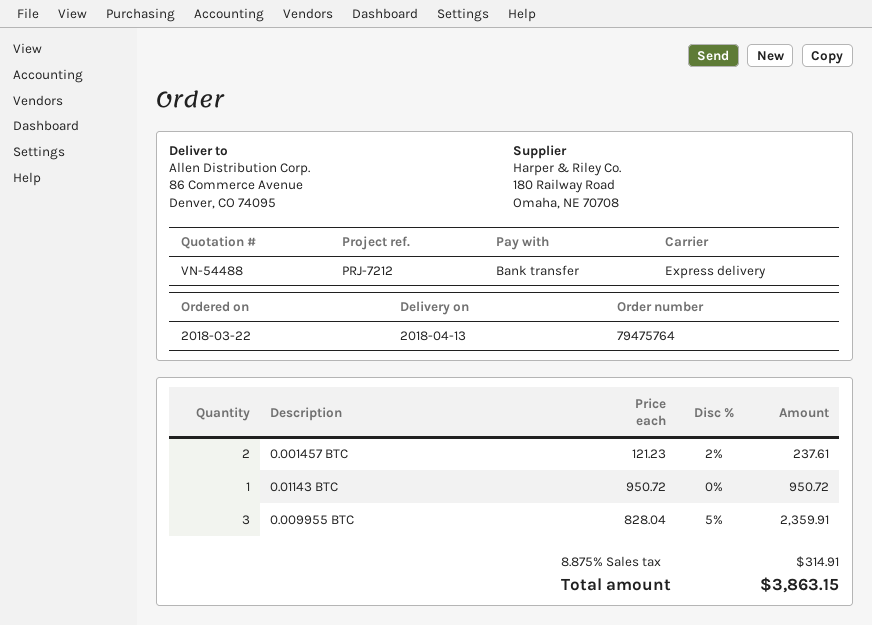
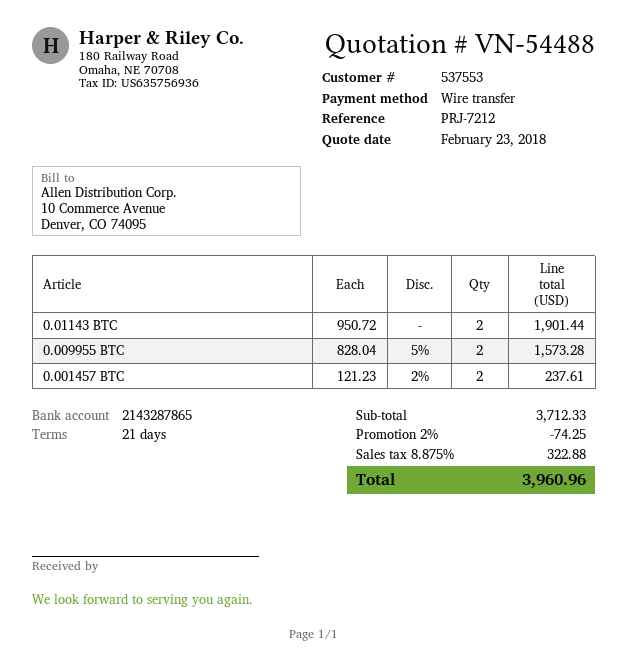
0.01143 BTC: 1 x 950.72 = 950.72 -> 2 x 950.72 = 1901.44
0.009955 BTC: 3 x 828.04 - 5% = 2359.91 -> 2 x 828.04 - 5% = 1573.28
discount: none -> 2% = 74.25
tax: 8.875% = 314.91 -> 8.875% = 322.88
total: 3863.15 -> 3960.96

